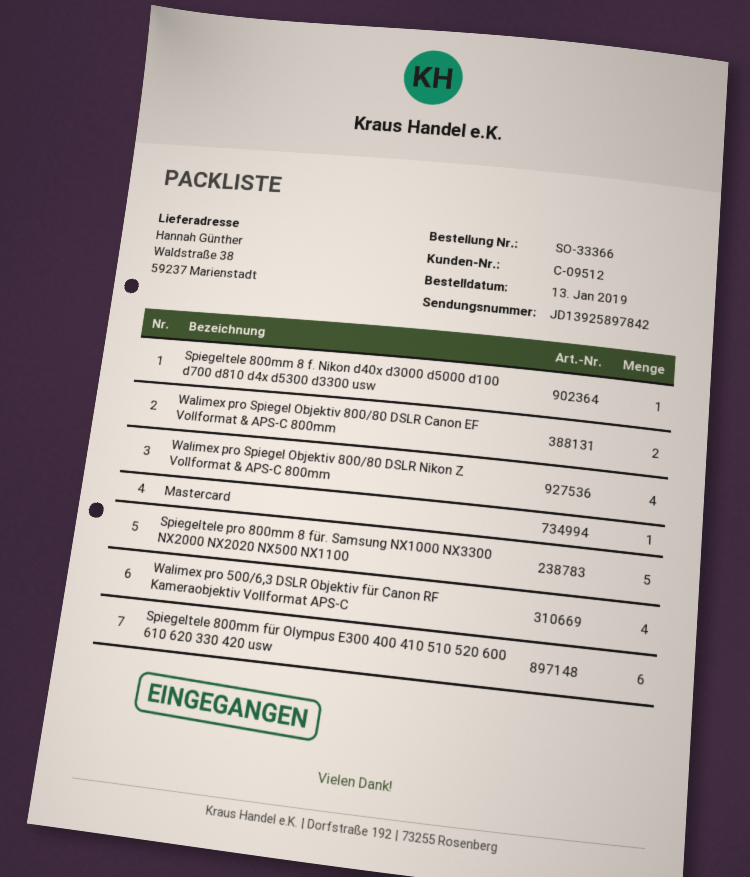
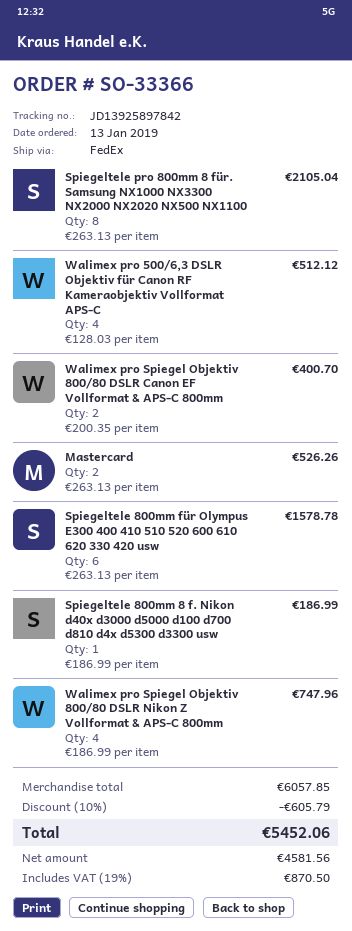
Mastercard: 1 -> 2
Spiegeltele pro 800mm 8 für. Samsung NX1000 NX3300 NX2000 NX2020 NX500 NX1100: 5 -> 8

